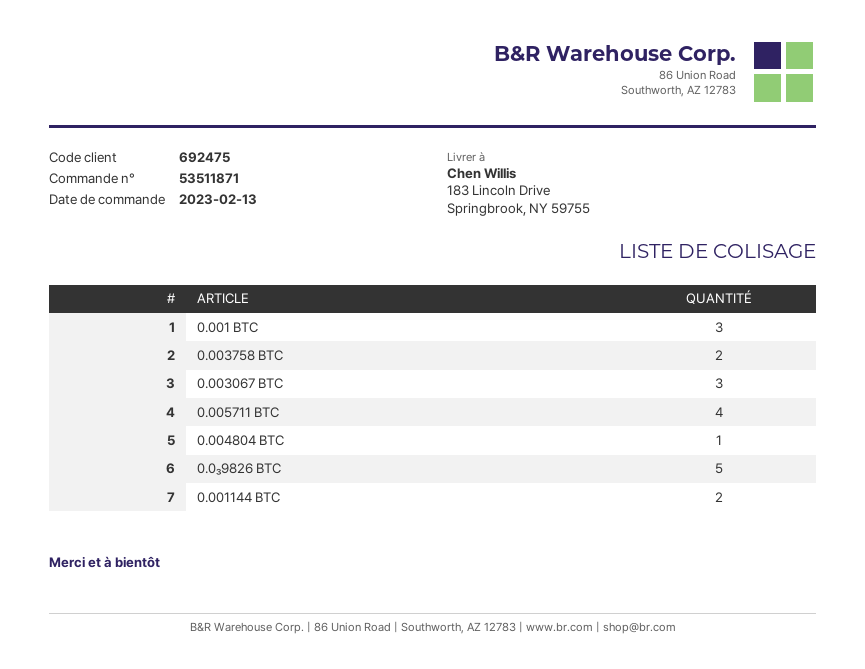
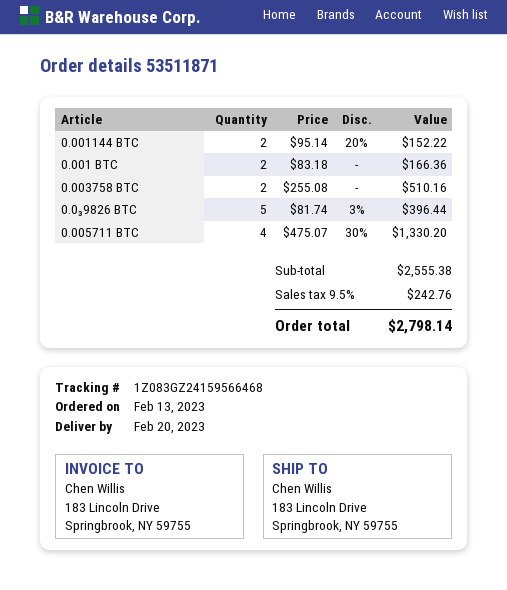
0.001 BTC: 3 -> 2
0.003067 BTC: 3 -> none
0.004804 BTC: 1 -> none

